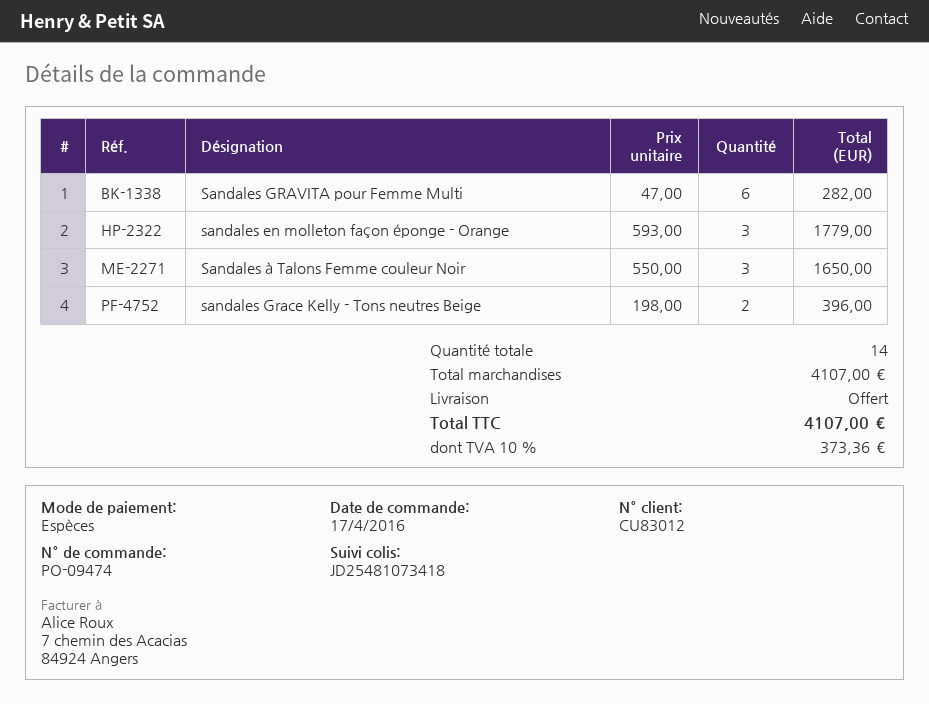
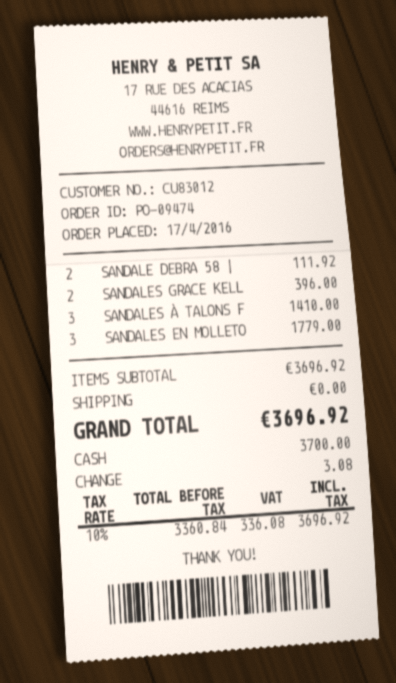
Sandales GRAVITA pour Femme Multi: 6 for 282.00 -> none
Sandales à Talons Femme couleur Noir: 3 for 1650.00 -> 3 for 1410.00
SANDALE DEBRA 58 |: none -> 2 for 111.92
subtotal: 4107.00 -> 3696.92
tax: 10% = 373.36 -> 10% = 336.08
total: 4107.00 -> 3696.92

